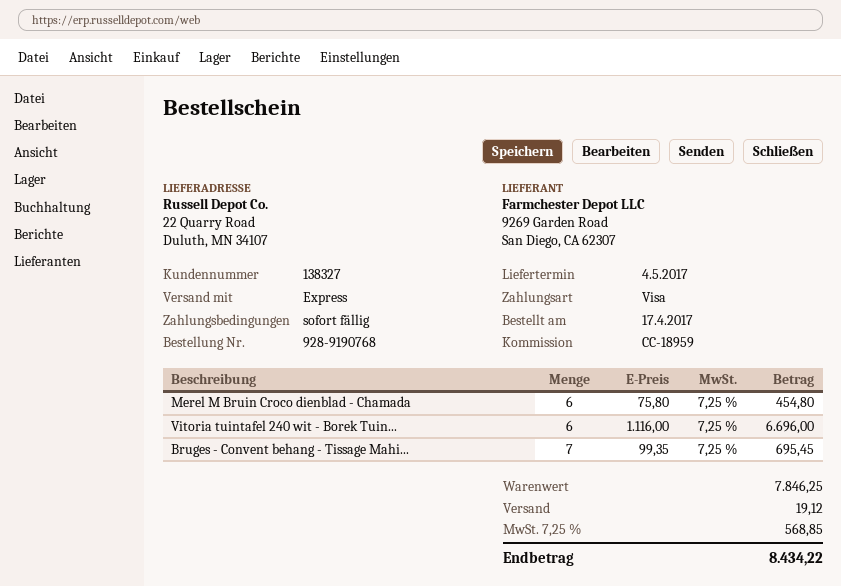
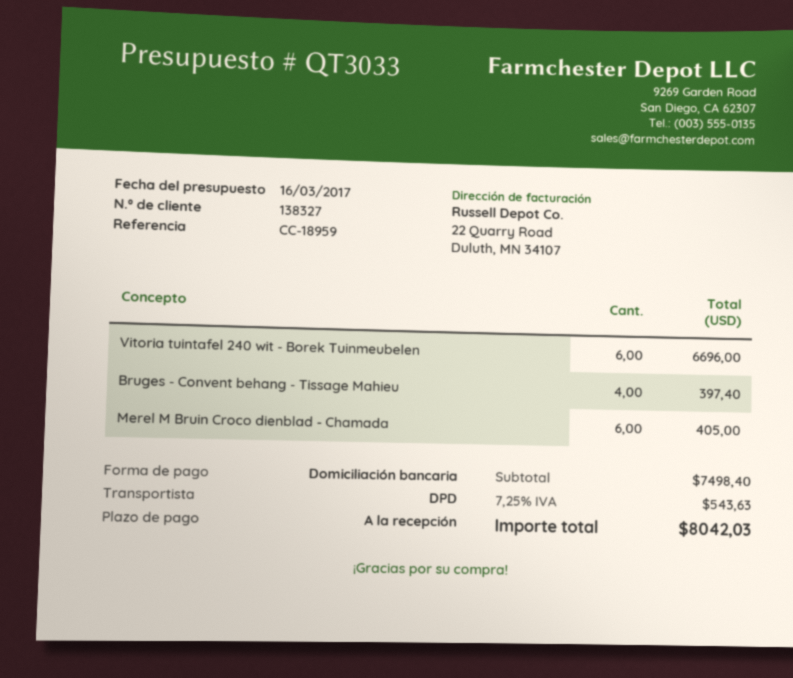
payment method: Visa -> direct debit
shipping method: express -> DPD
Merel M Bruin Croco dienblad - Chamada: 6 for 454.80 -> 6 for 405.00
Bruges - Convent behang - Tissage Mahi...: 7 for 695.45 -> 4 for 397.40
subtotal: 7846.25 -> 7498.40
shipping: 19.12 -> none
tax: 7.25% = 568.85 -> 7.25% = 543.63
total: 8434.22 -> 8042.03

